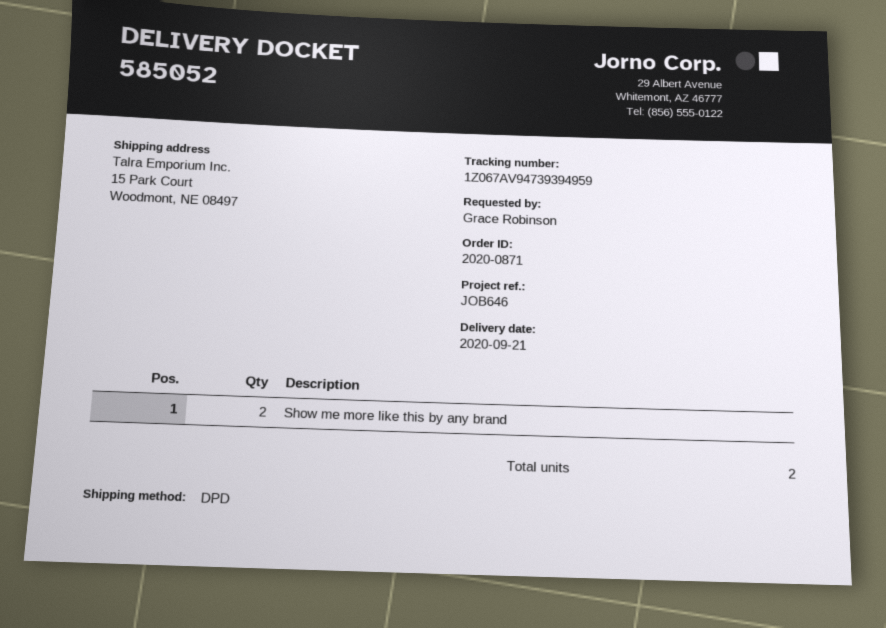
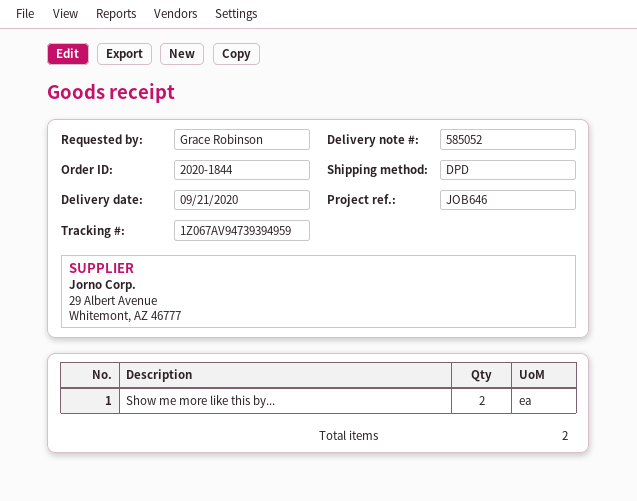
order number: 2020-0871 -> 2020-1844

